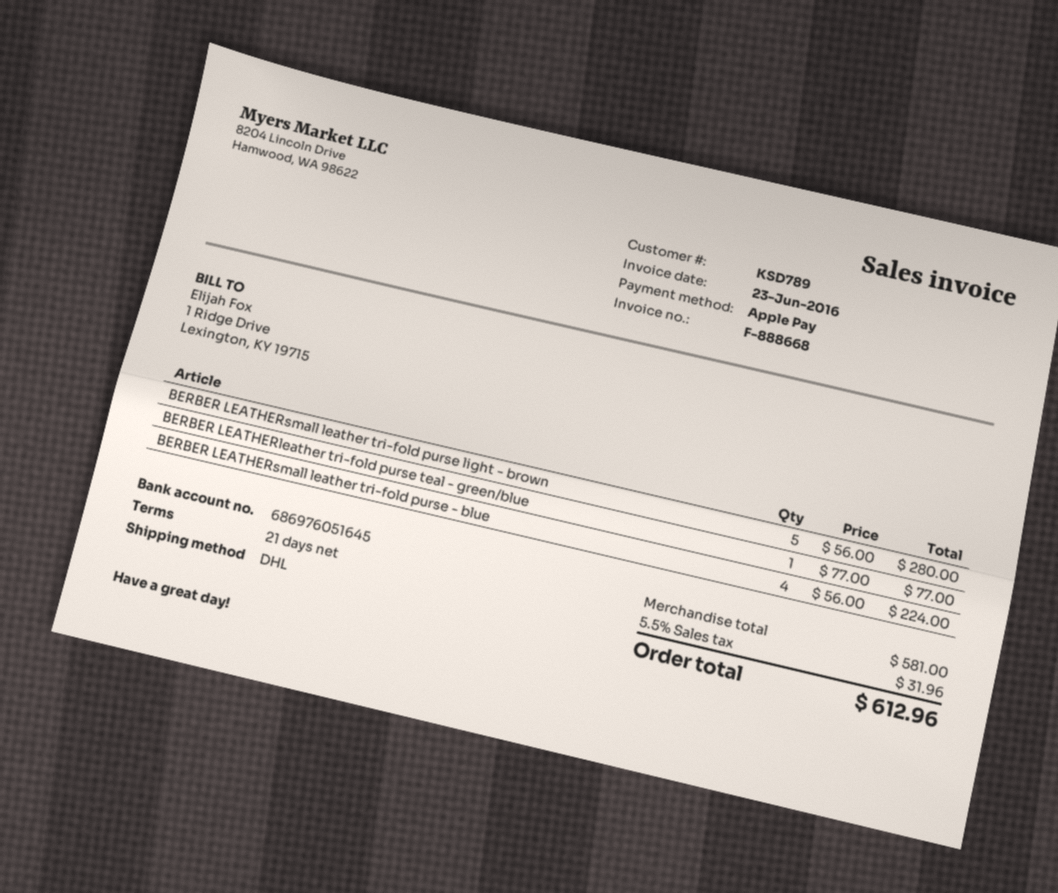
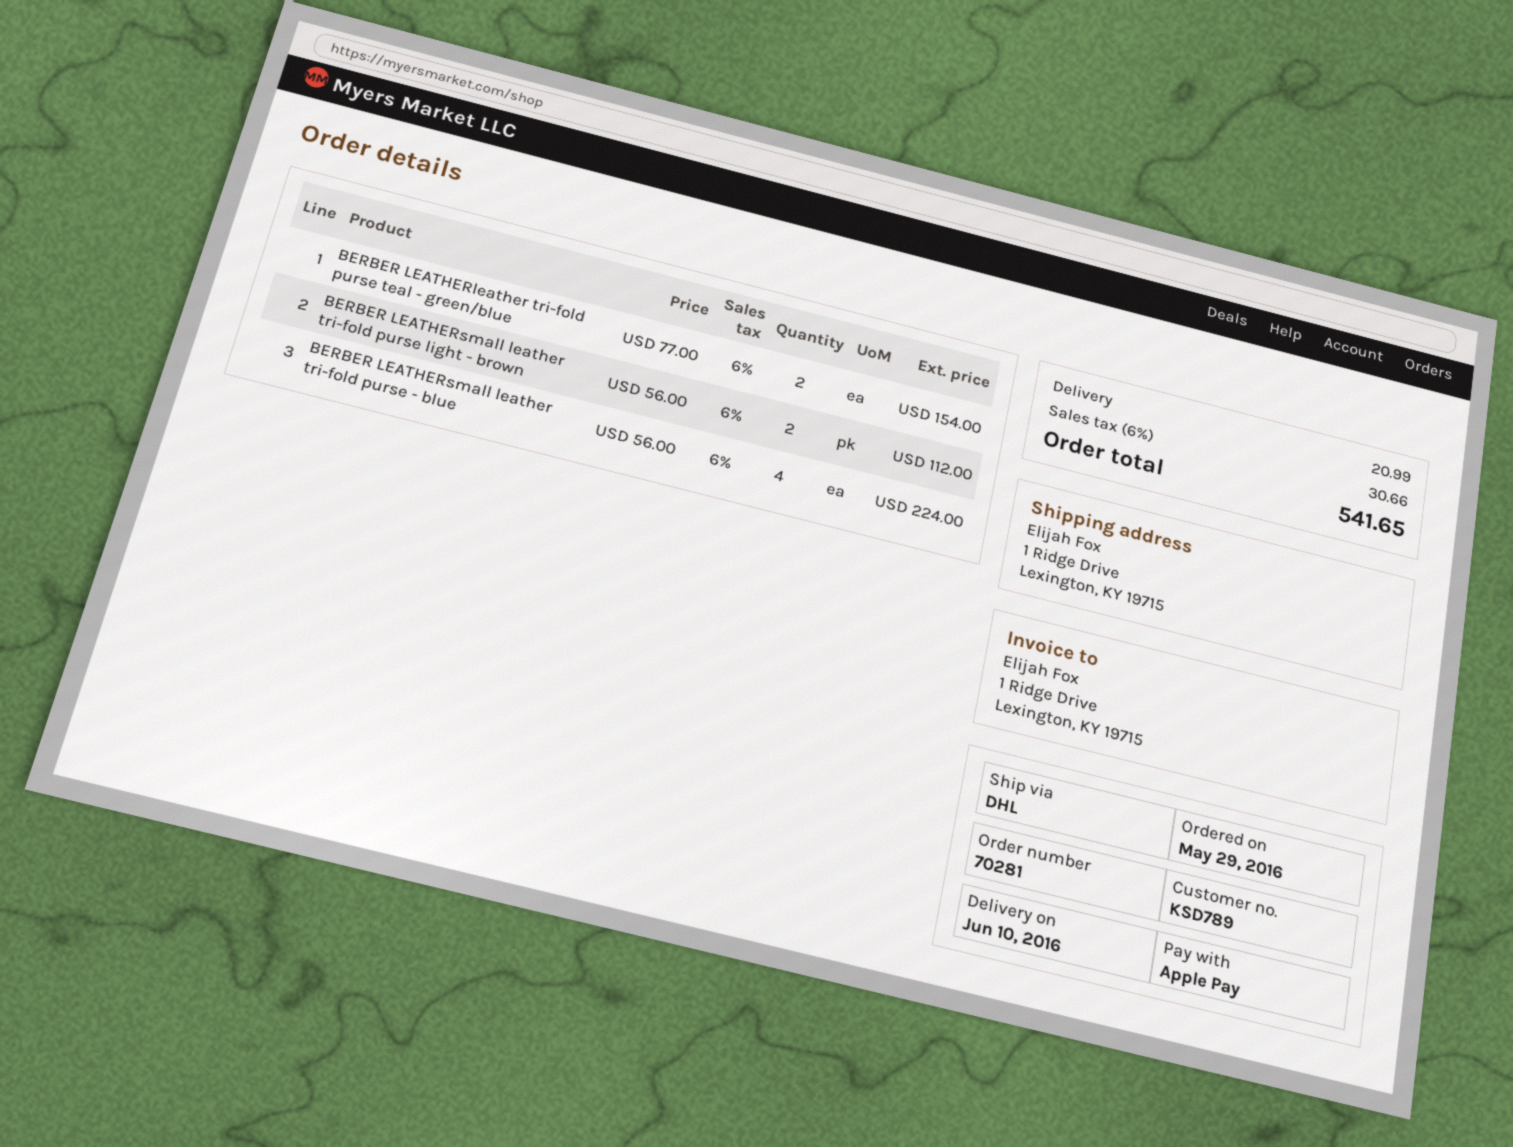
BERBER LEATHERsmall leather tri-fold purse light - brown: 5 x 56.00 = 280.00 -> 2 x 56.00 = 112.00
BERBER LEATHERleather tri-fold purse teal - green/blue: 1 x 77.00 = 77.00 -> 2 x 77.00 = 154.00
shipping: none -> 20.99
tax: 5.5% = 31.96 -> 6% = 30.66
total: 612.96 -> 541.65

